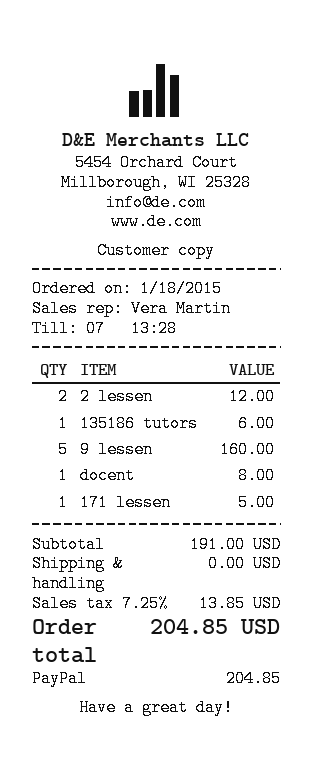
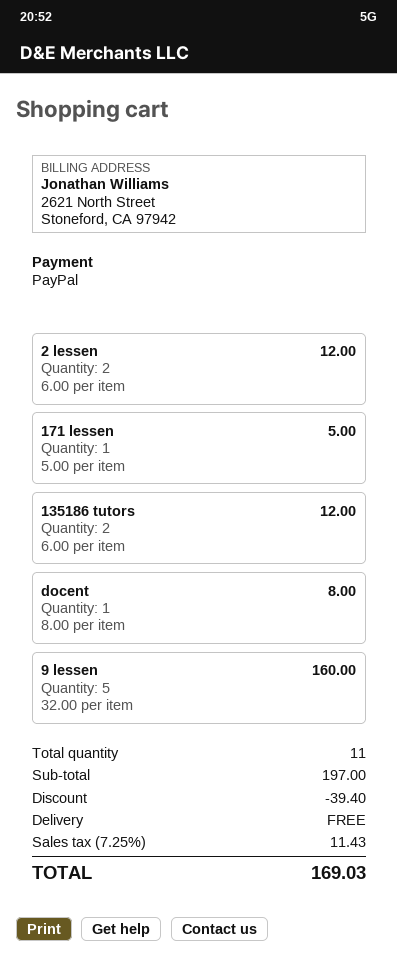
135186 tutors: 1 for 6.00 -> 2 for 12.00
subtotal: 191.00 -> 197.00
discount: none -> 39.40
tax: 7.25% = 13.85 -> 7.25% = 11.43
total: 204.85 -> 169.03

